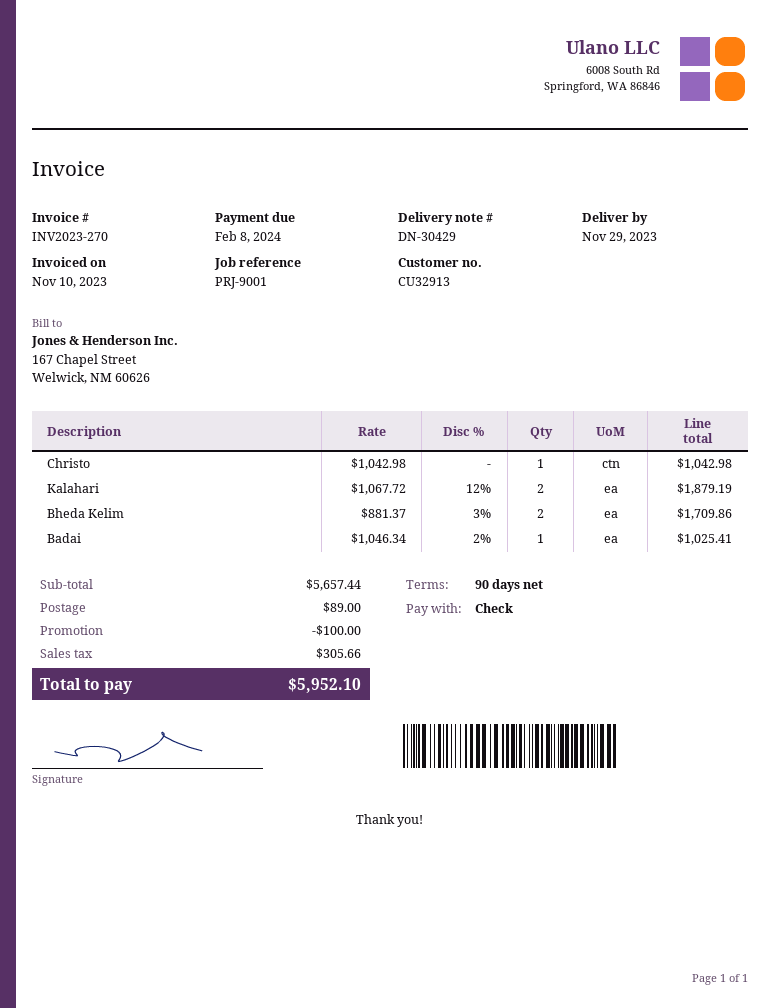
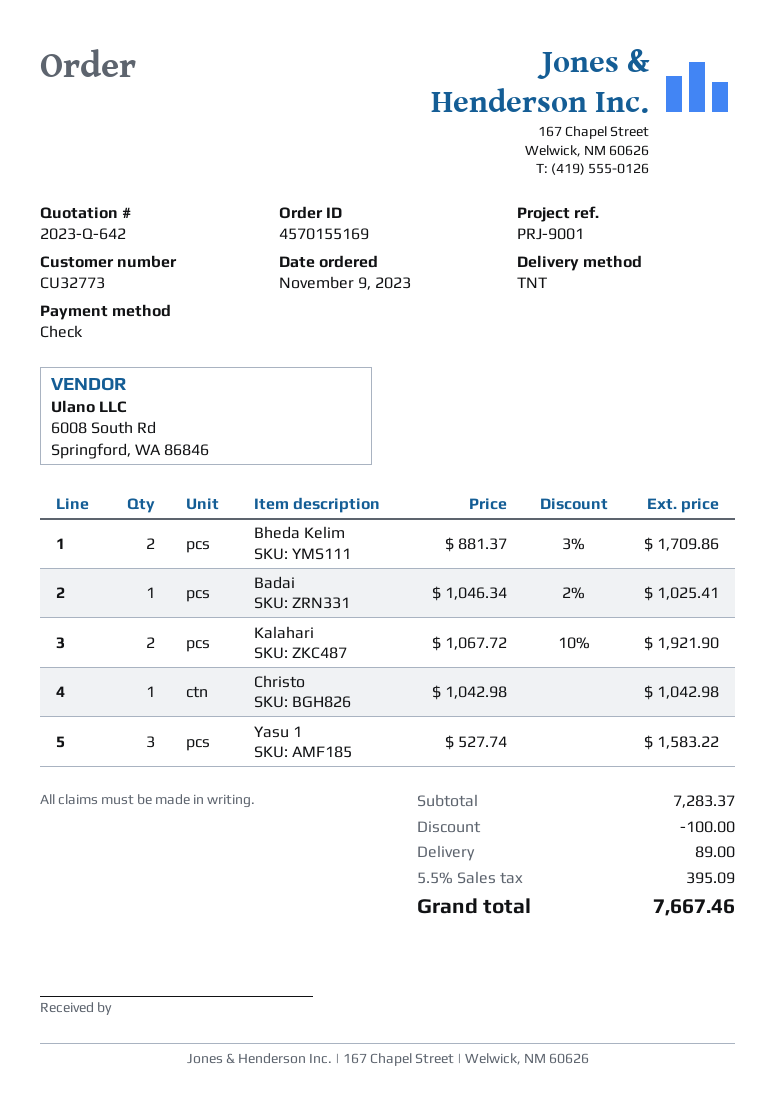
customer number: CU32913 -> CU32773
Kalahari: 2 x 1067.72 - 12% = 1879.19 -> 2 x 1067.72 - 10% = 1921.90
Yasu 1: none -> 3 x 527.74 = 1583.22
subtotal: 5657.44 -> 7283.37
tax: 305.66 -> 395.09
total: 5952.10 -> 7667.46

